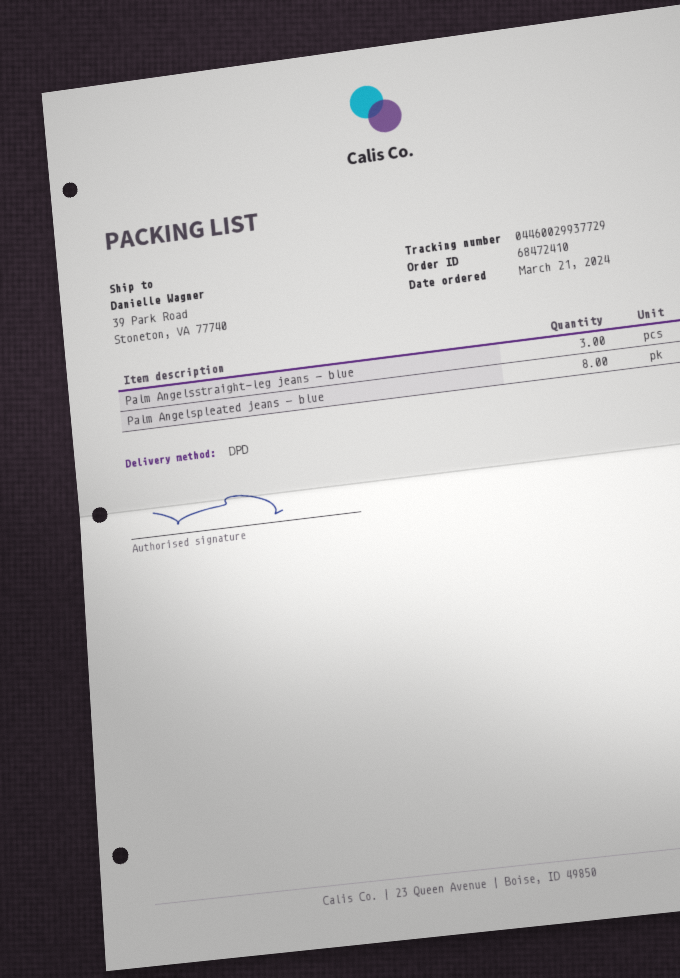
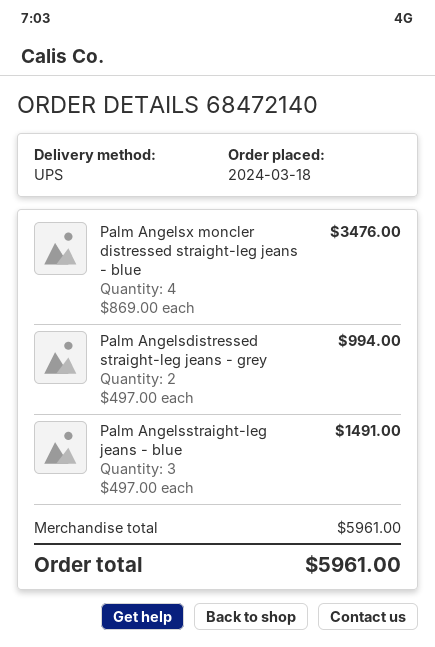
order number: 68472410 -> 68472140
order date: 2024-03-21 -> 2024-03-18
shipping method: DPD -> UPS
Palm Angelspleated jeans - blue: 8 -> none
Palm Angelsx moncler distressed straight-leg jeans - blue: none -> 4
Palm Angelsdistressed straight-leg jeans - grey: none -> 2

